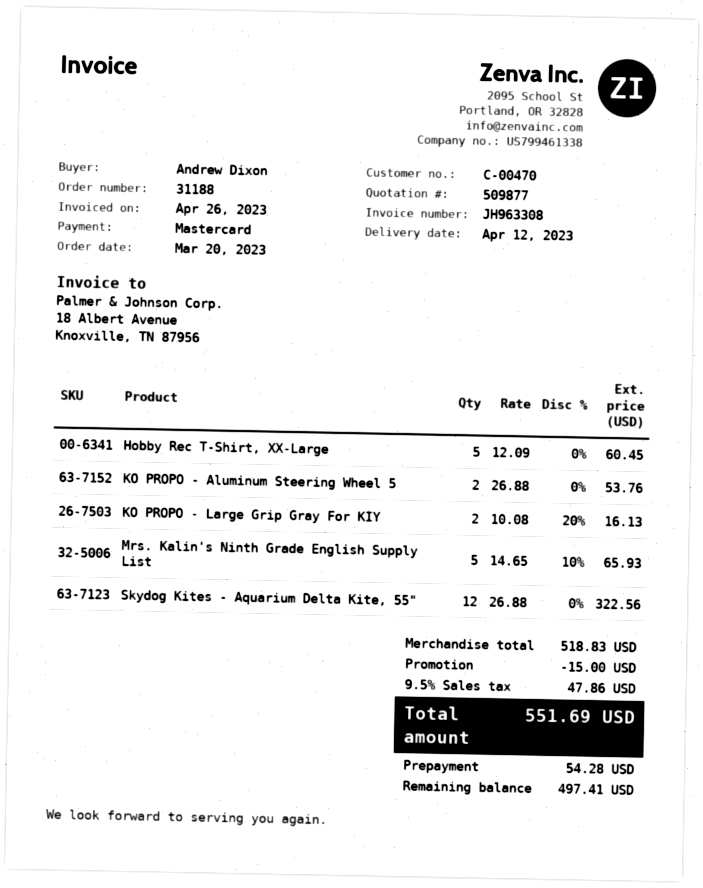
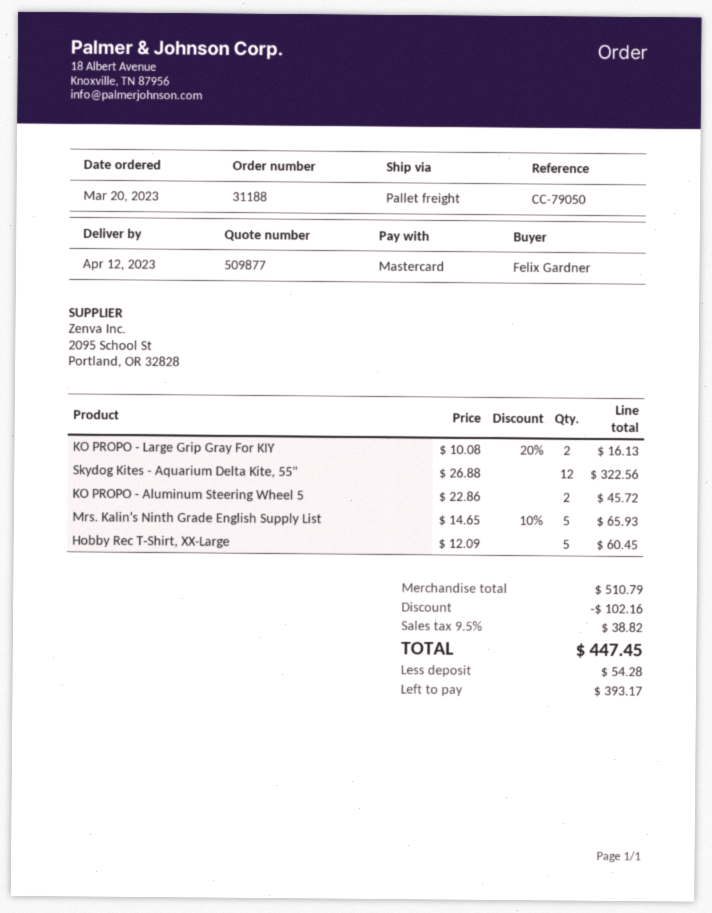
ordered by: Andrew Dixon -> Felix Gardner
KO PROPO - Aluminum Steering Wheel 5: 2 x 26.88 = 53.76 -> 2 x 22.86 = 45.72
subtotal: 518.83 -> 510.79
discount: 15.00 -> 102.16
tax: 9.5% = 47.86 -> 9.5% = 38.82
total: 551.69 -> 447.45
balance: 497.41 -> 393.17

